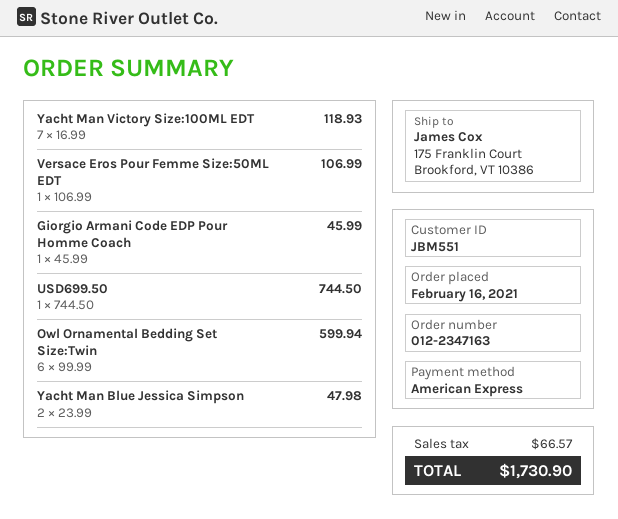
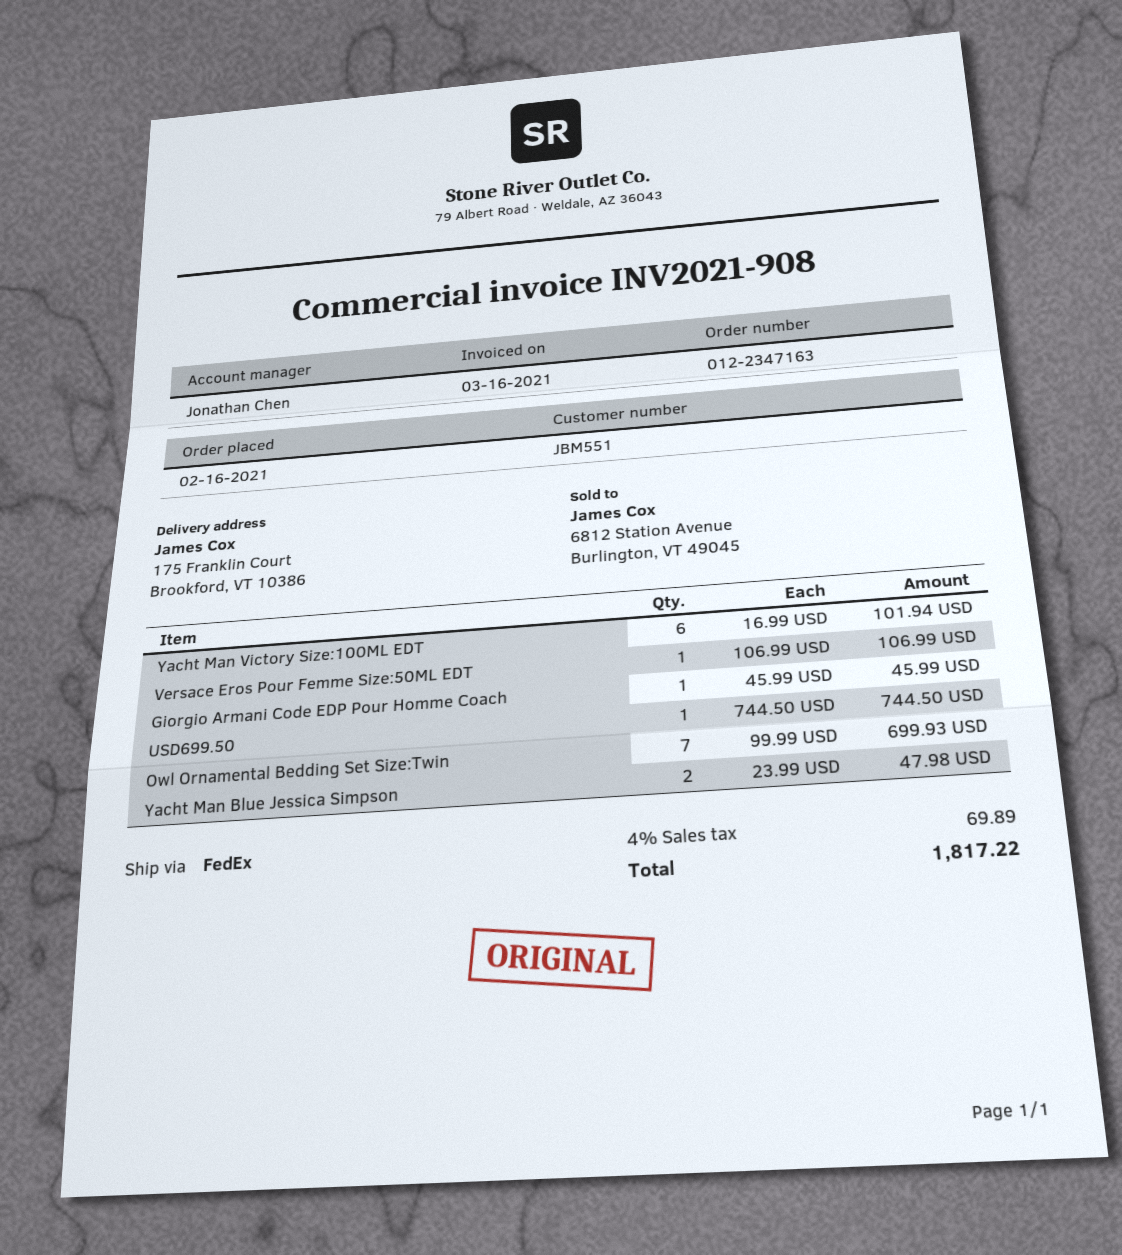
Yacht Man Victory Size:100ML EDT: 7 x 16.99 = 118.93 -> 6 x 16.99 = 101.94
Owl Ornamental Bedding Set Size:Twin: 6 x 99.99 = 599.94 -> 7 x 99.99 = 699.93
tax: 66.57 -> 69.89
total: 1730.90 -> 1817.22

